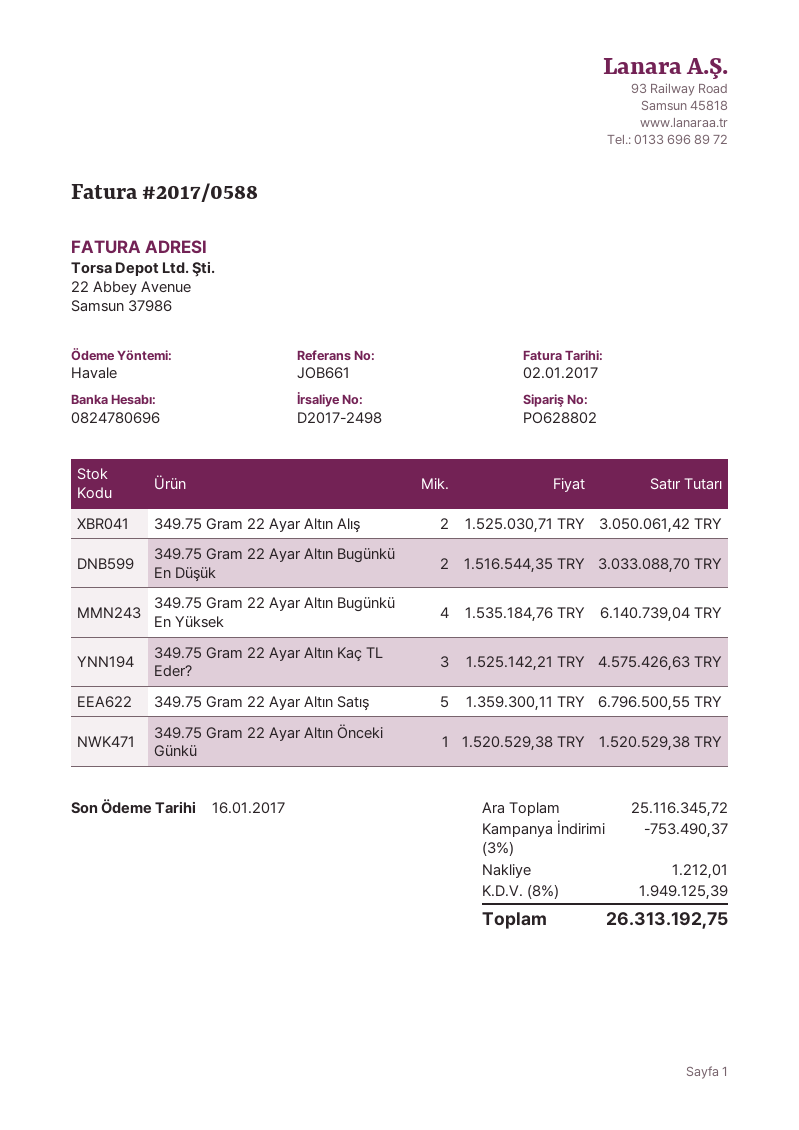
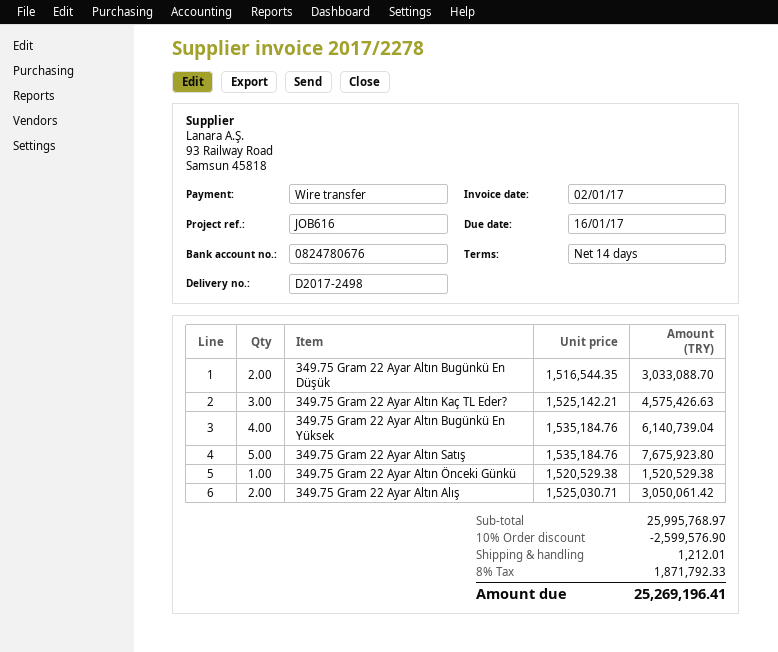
invoice number: 2017/0588 -> 2017/2278
reference: JOB661 -> JOB616
bank account: 0824780696 -> 0824780676
349.75 Gram 22 Ayar Altın Satış: 5 x 1359300.11 = 6796500.55 -> 5 x 1535184.76 = 7675923.80
subtotal: 25116345.72 -> 25995768.97
discount: 3% = 753490.37 -> 10% = 2599576.90
tax: 8% = 1949125.39 -> 8% = 1871792.33
total: 26313192.75 -> 25269196.41

